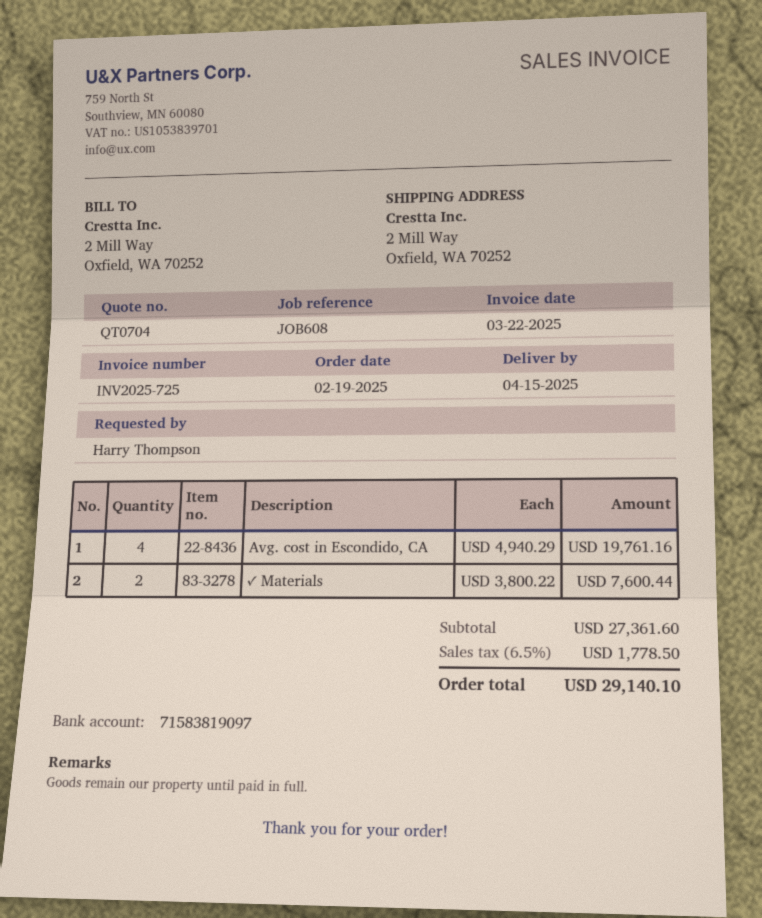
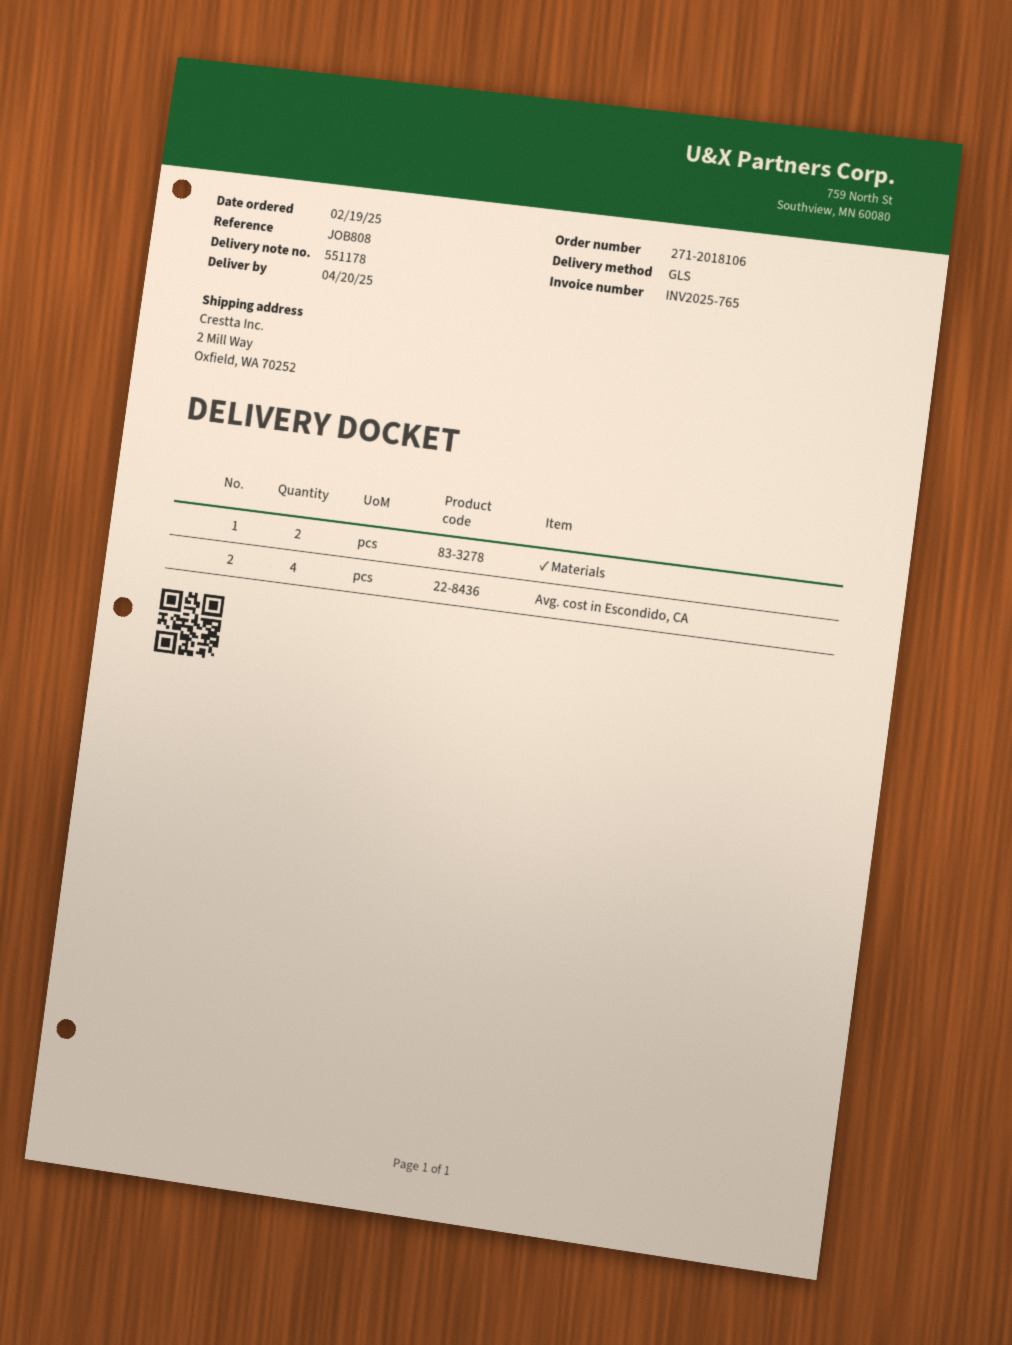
delivery date: 2025-04-15 -> 2025-04-20
invoice number: INV2025-725 -> INV2025-765
reference: JOB608 -> JOB808

